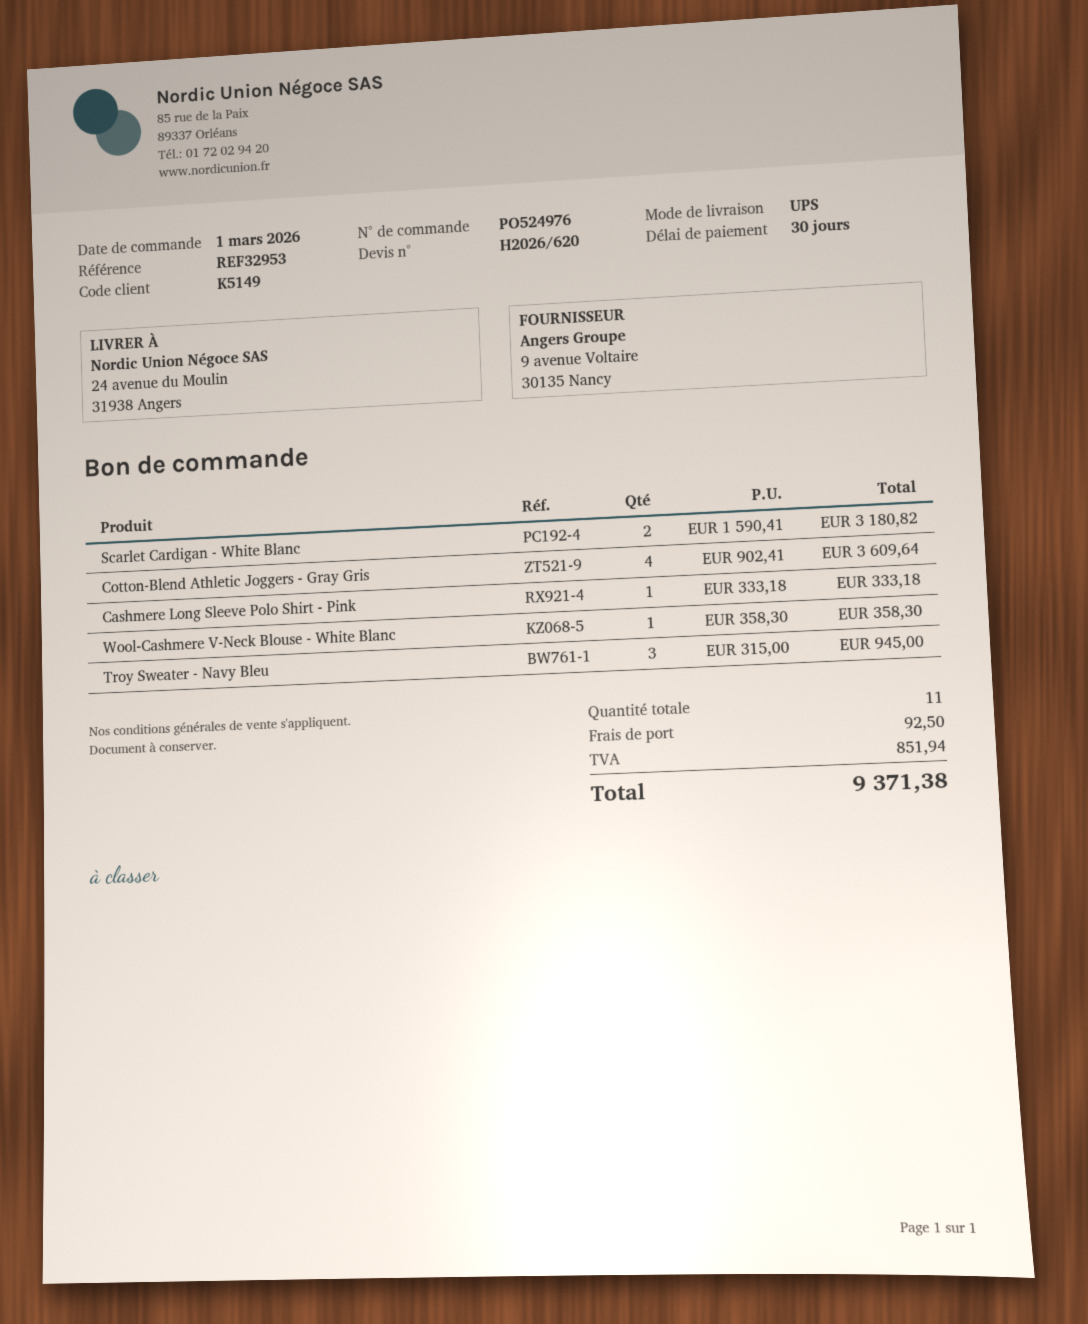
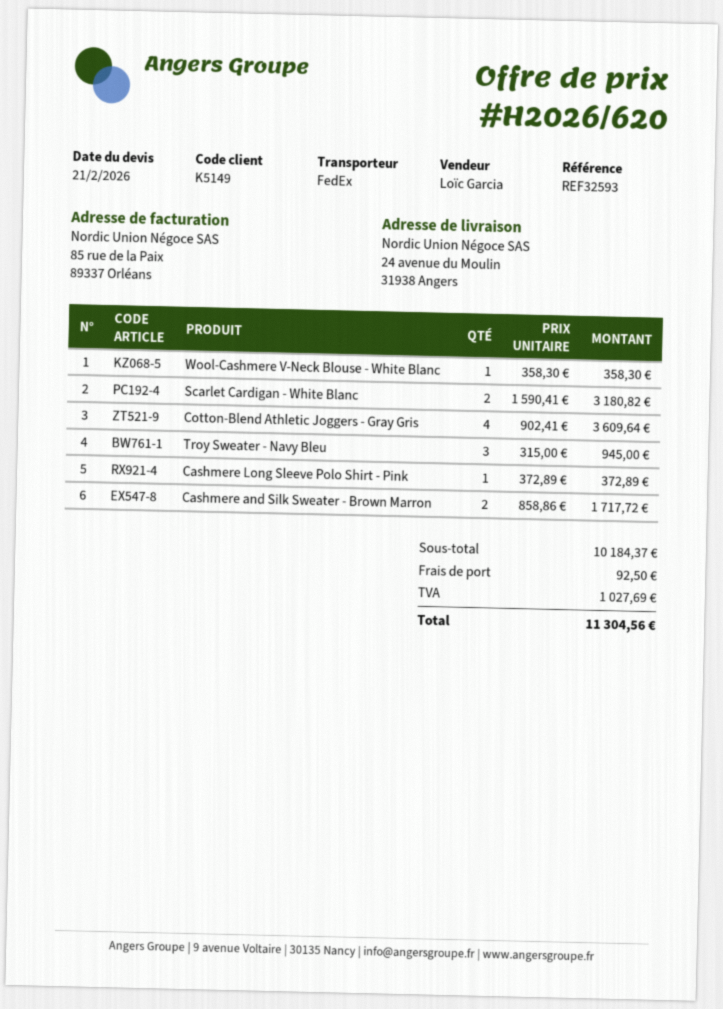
reference: REF32953 -> REF32593
shipping method: UPS -> FedEx
Cashmere Long Sleeve Polo Shirt - Pink: 1 x 333.18 = 333.18 -> 1 x 372.89 = 372.89
Cashmere and Silk Sweater - Brown Marron: none -> 2 x 858.86 = 1717.72
tax: 851.94 -> 1027.69
total: 9371.38 -> 11304.56

